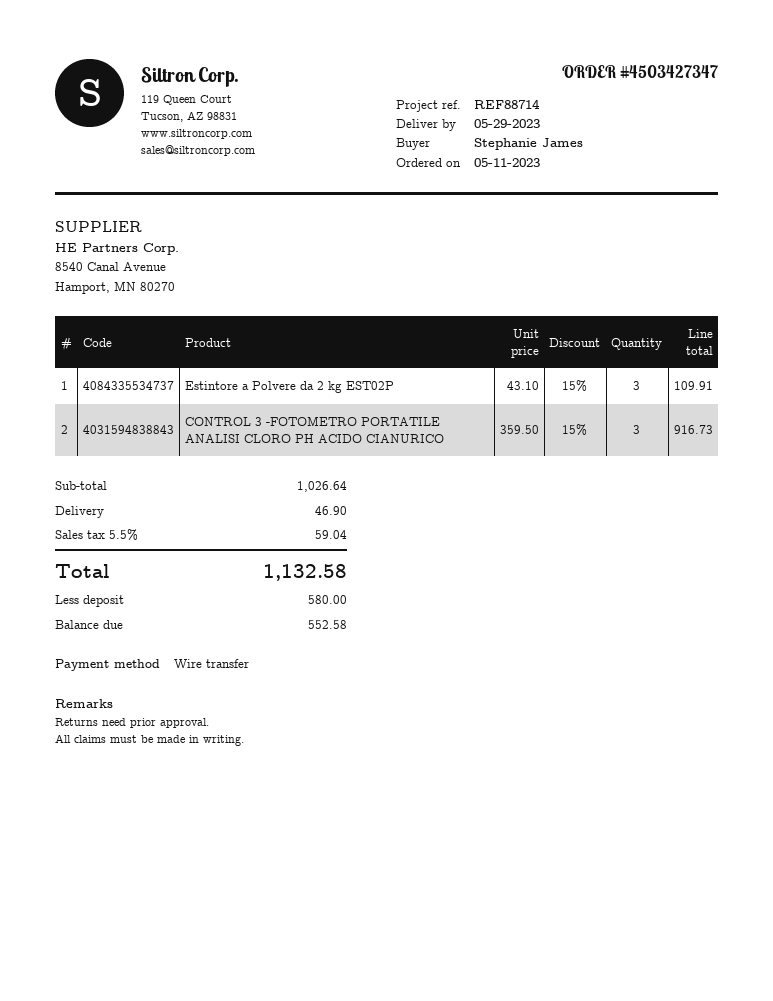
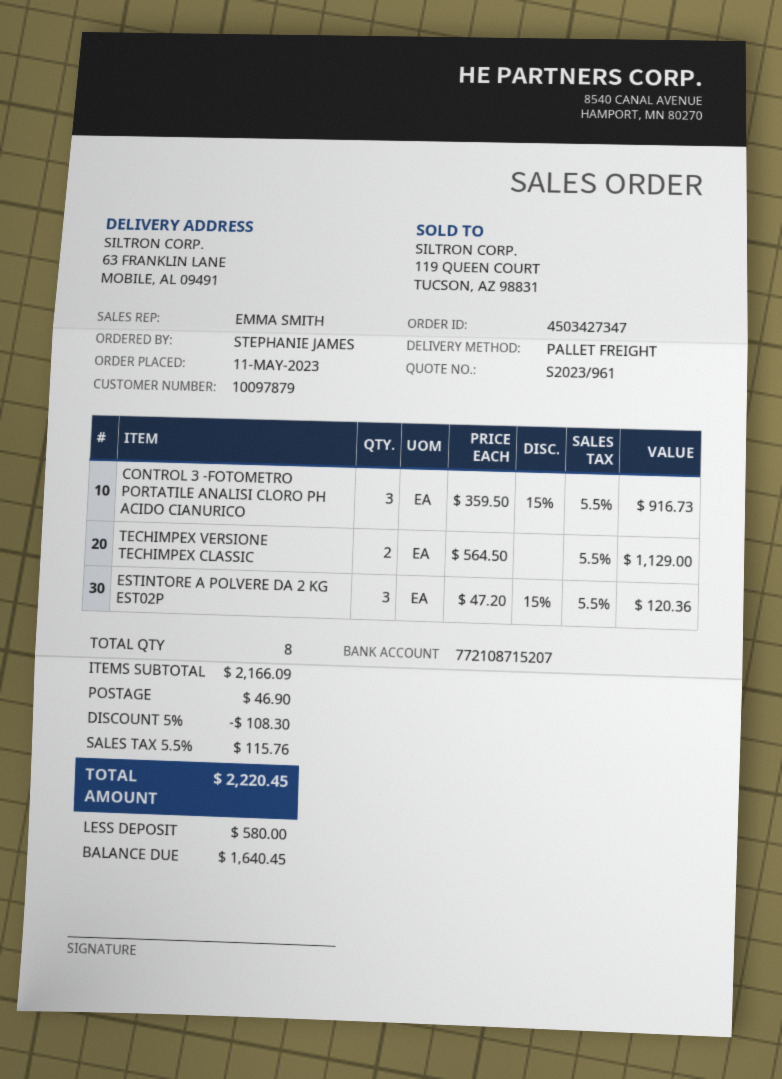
Estintore a Polvere da 2 kg EST02P: 3 x 43.10 - 15% = 109.91 -> 3 x 47.20 - 15% = 120.36
TECHIMPEX VERSIONE TECHIMPEX CLASSIC: none -> 2 x 564.50 = 1129.00
subtotal: 1026.64 -> 2166.09
discount: none -> 5% = 108.30
tax: 5.5% = 59.04 -> 5.5% = 115.76
total: 1132.58 -> 2220.45
balance: 552.58 -> 1640.45

